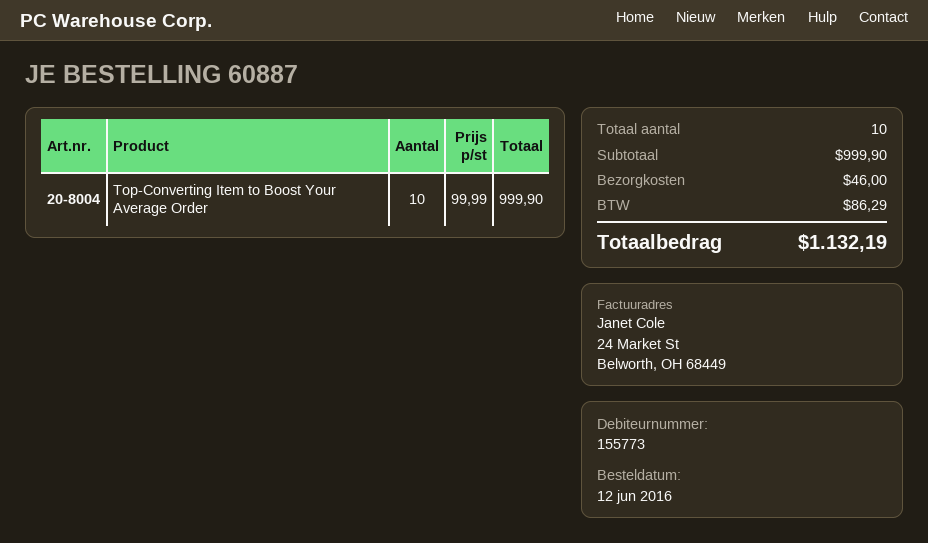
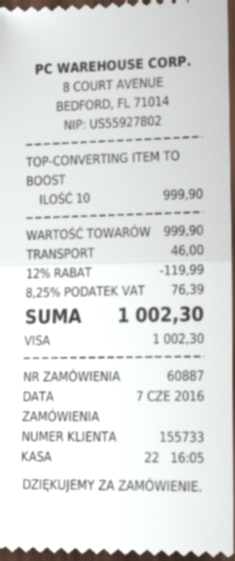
order date: 2016-06-12 -> 2016-06-07
customer number: 155773 -> 155733
discount: none -> 12% = 119.99
tax: 86.29 -> 76.39
total: 1132.19 -> 1002.30

